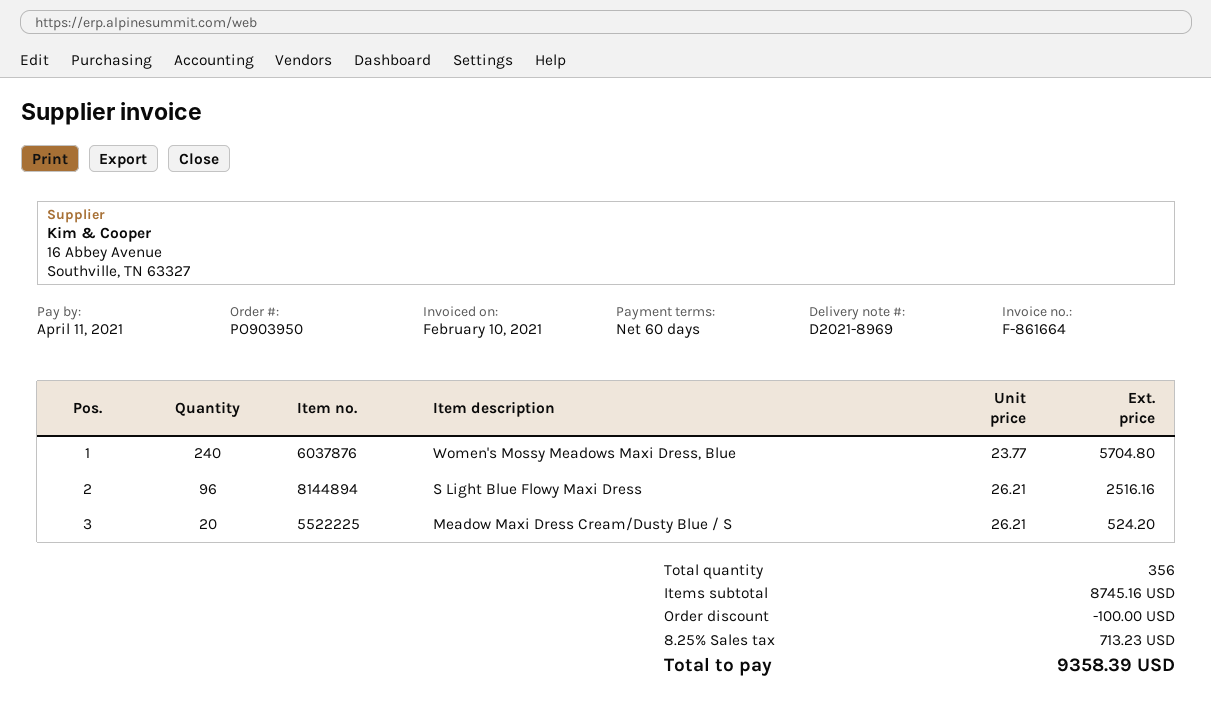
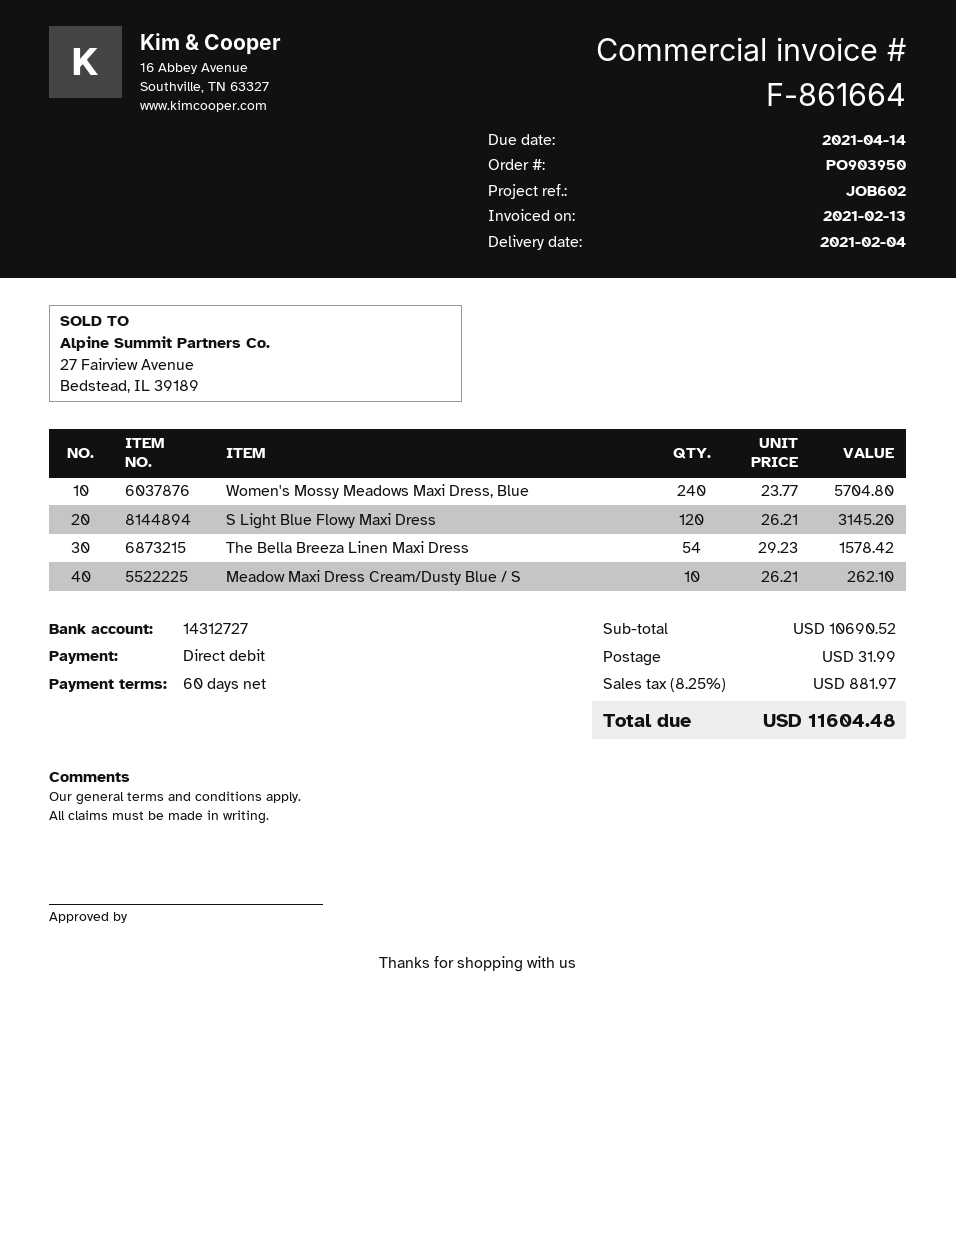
invoice date: 2021-02-10 -> 2021-02-13
due date: 2021-04-11 -> 2021-04-14
S Light Blue Flowy Maxi Dress: 96 x 26.21 = 2516.16 -> 120 x 26.21 = 3145.20
Meadow Maxi Dress Cream/Dusty Blue / S: 20 x 26.21 = 524.20 -> 10 x 26.21 = 262.10
The Bella Breeza Linen Maxi Dress: none -> 54 x 29.23 = 1578.42
subtotal: 8745.16 -> 10690.52
discount: 100.00 -> none
shipping: none -> 31.99
tax: 8.25% = 713.23 -> 8.25% = 881.97
total: 9358.39 -> 11604.48

